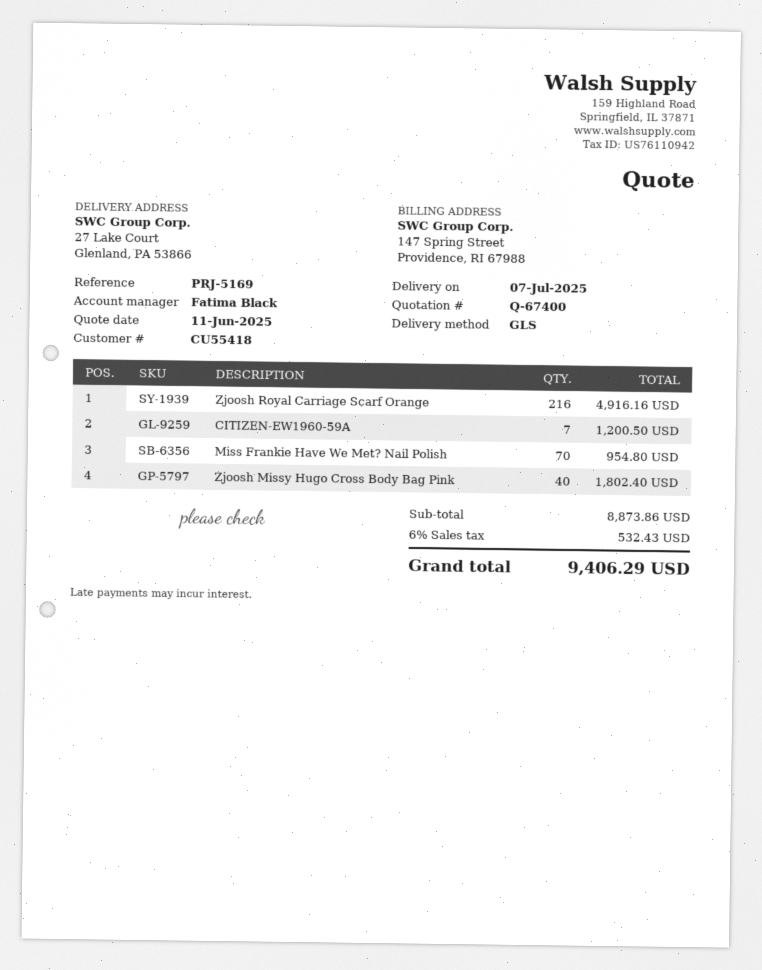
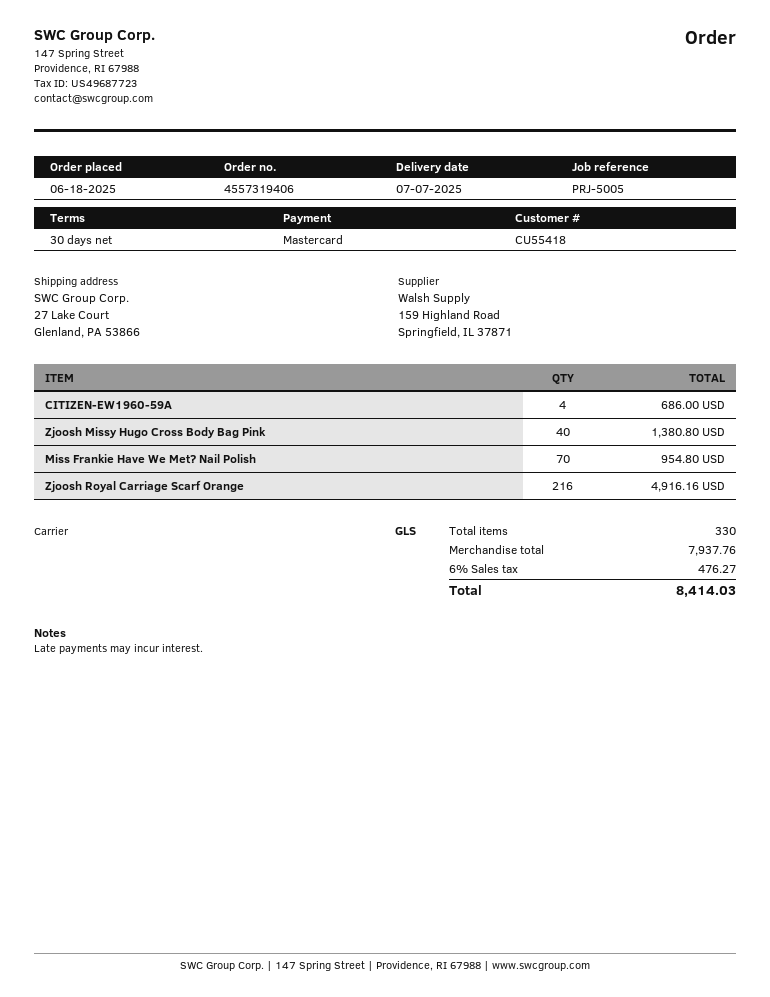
reference: PRJ-5169 -> PRJ-5005
CITIZEN-EW1960-59A: 7 for 1200.50 -> 4 for 686.00
Zjoosh Missy Hugo Cross Body Bag Pink: 40 for 1802.40 -> 40 for 1380.80
subtotal: 8873.86 -> 7937.76
tax: 6% = 532.43 -> 6% = 476.27
total: 9406.29 -> 8414.03

